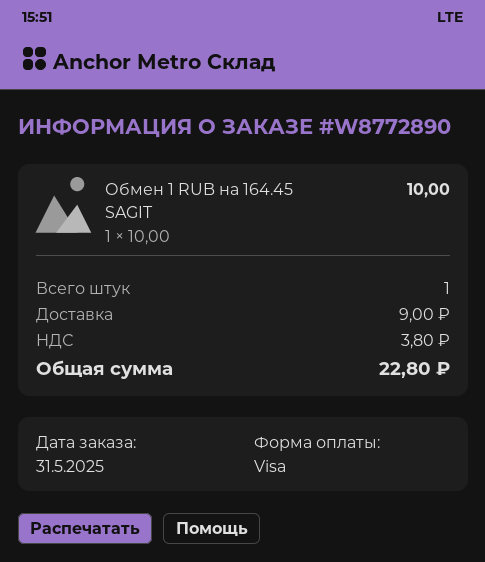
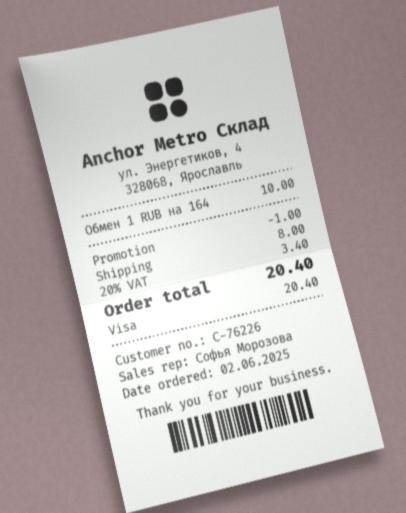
order date: 2025-05-31 -> 2025-06-02
discount: none -> 1.00
shipping: 9.00 -> 8.00
tax: 3.80 -> 3.40
total: 22.80 -> 20.40

